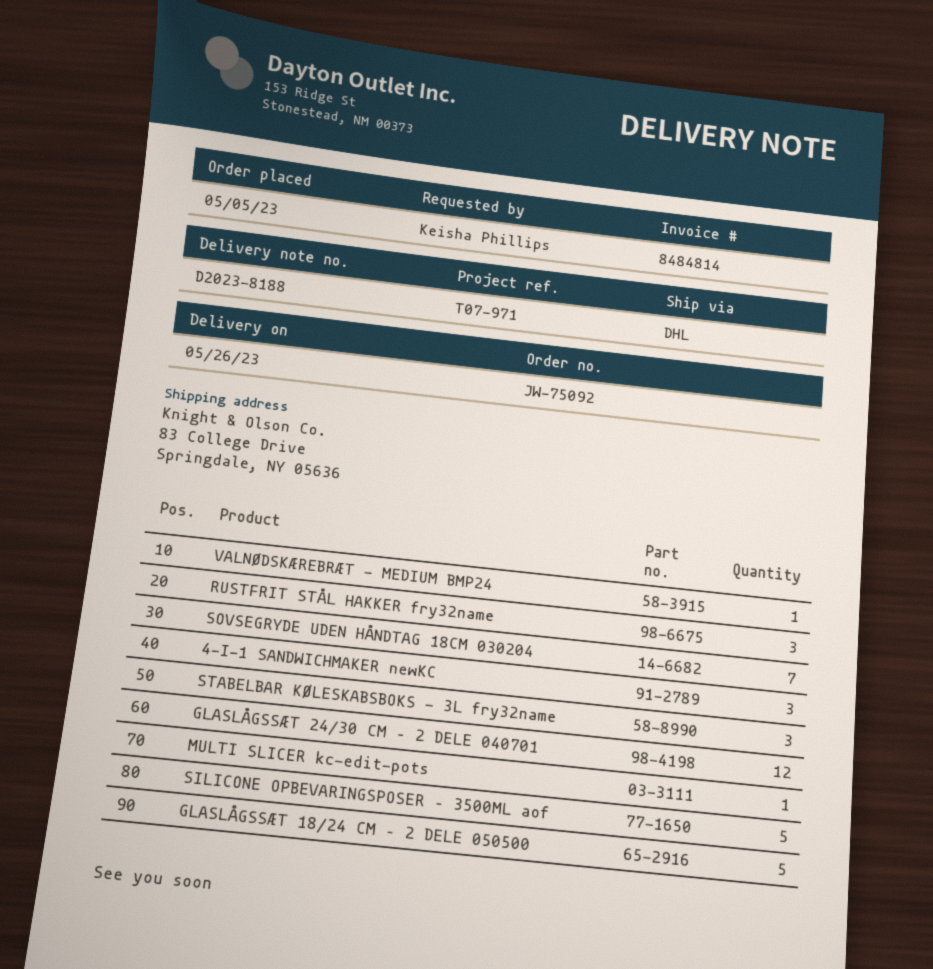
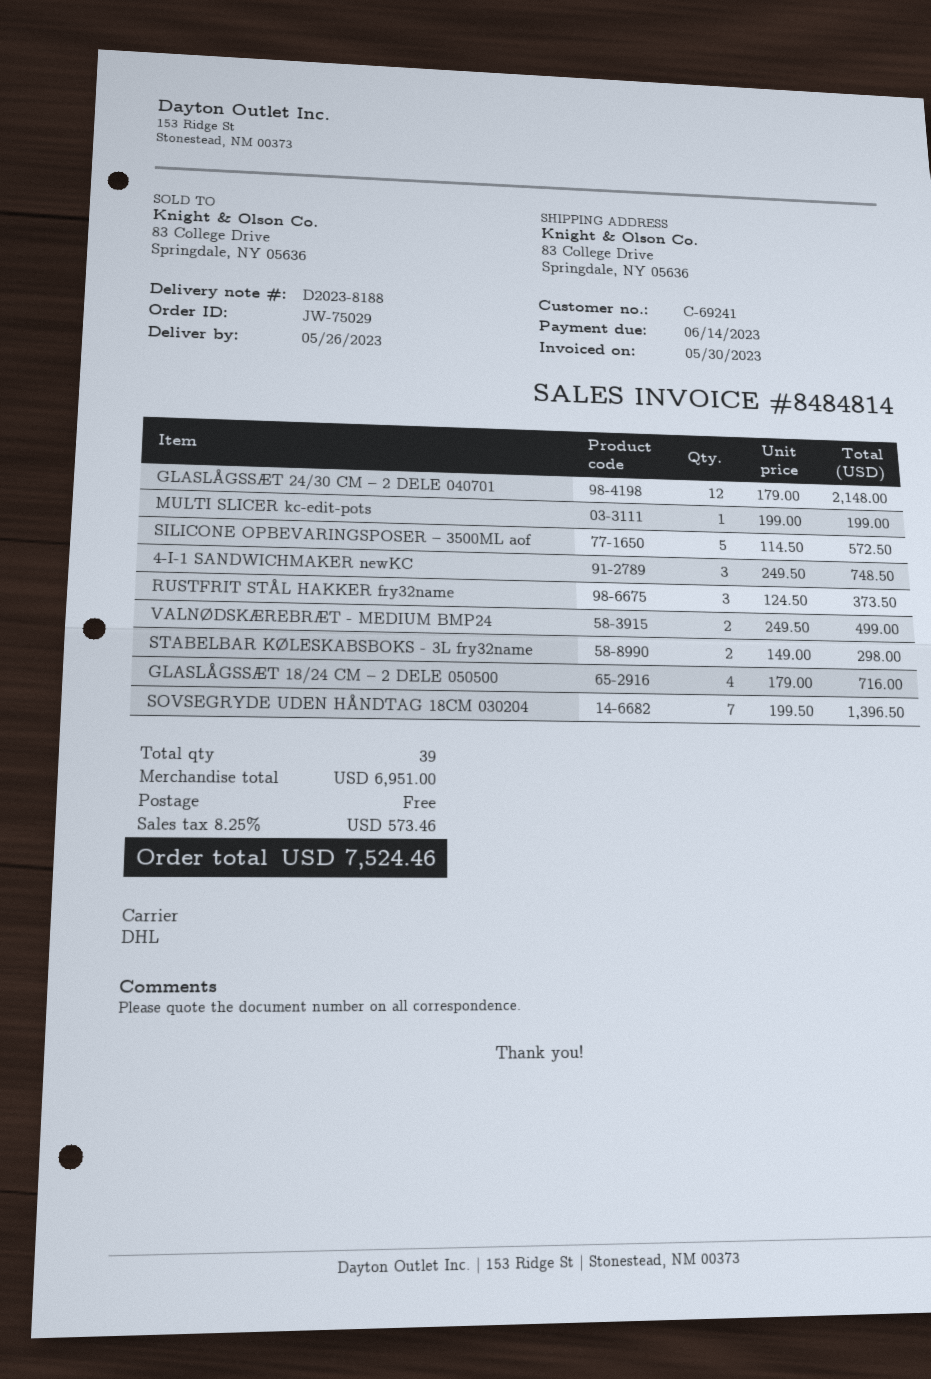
order number: JW-75092 -> JW-75029
VALNØDSKÆREBRÆT - MEDIUM BMP24: 1 -> 2
STABELBAR KØLESKABSBOKS - 3L fry32name: 3 -> 2
GLASLÅGSSÆT 18/24 CM – 2 DELE 050500: 5 -> 4

